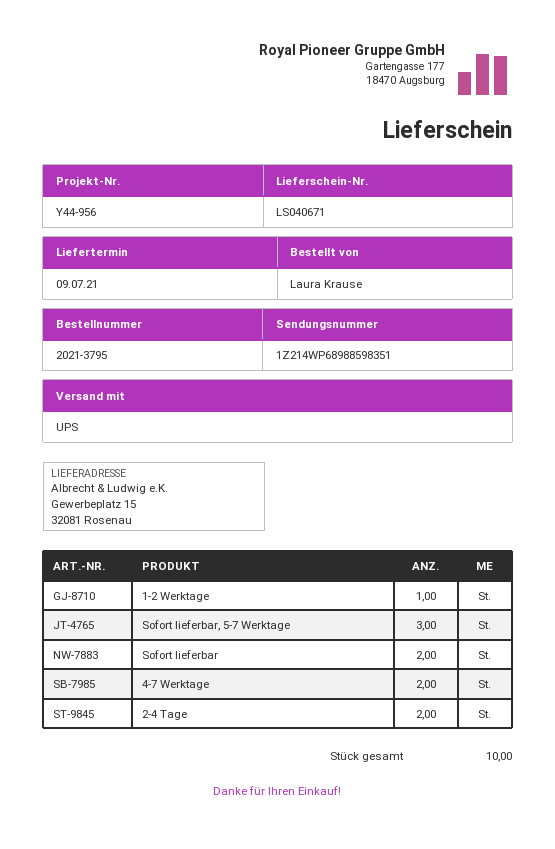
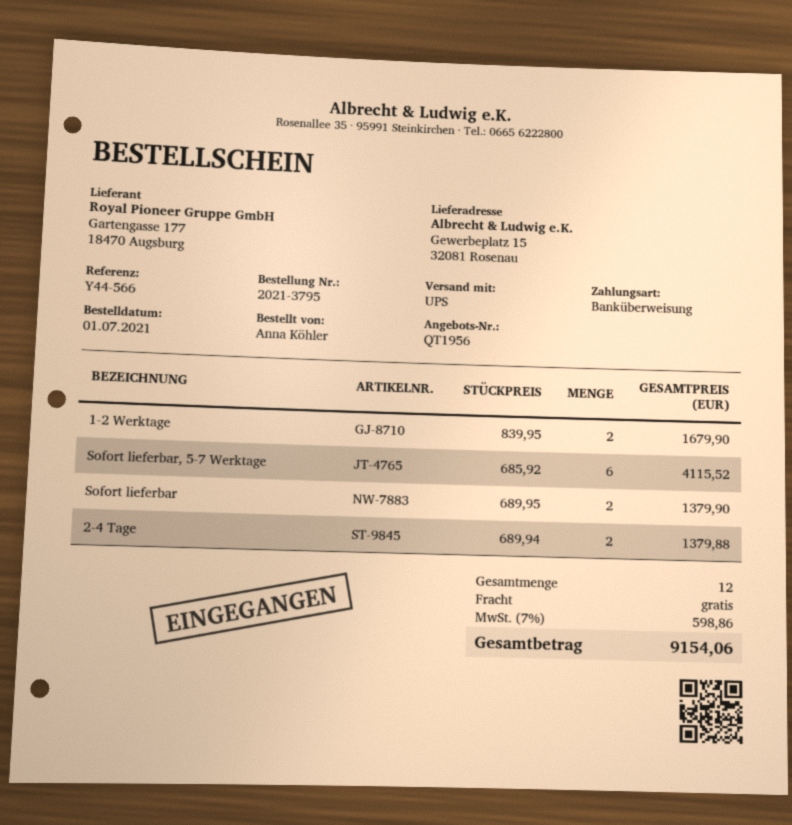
reference: Y44-956 -> Y44-566
ordered by: Laura Krause -> Anna Köhler
1-2 Werktage: 1 -> 2
Sofort lieferbar, 5-7 Werktage: 3 -> 6
4-7 Werktage: 2 -> none
total quantity: 10 -> 12

